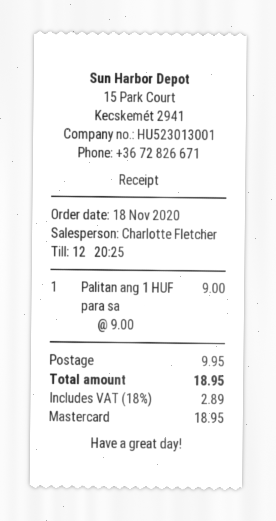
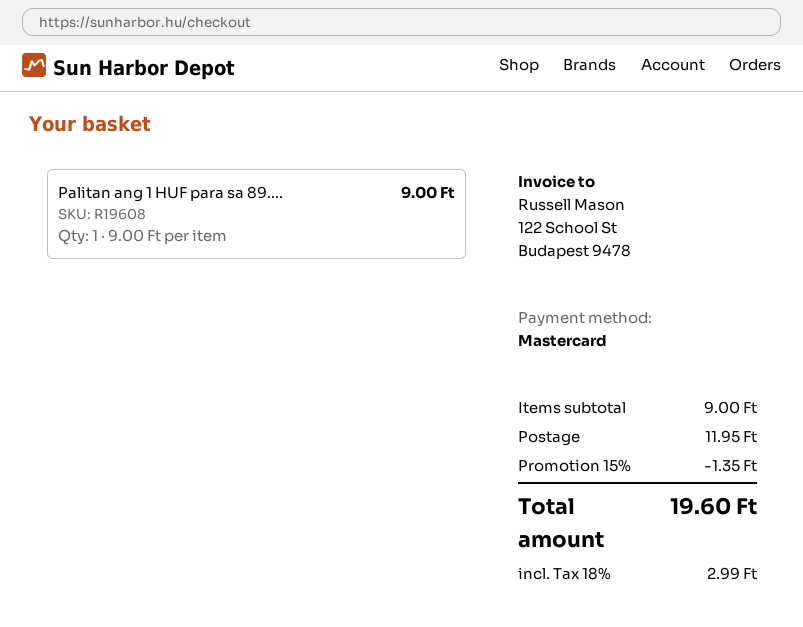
discount: none -> 15% = 1.35
shipping: 9.95 -> 11.95
tax: 18% = 2.89 -> 18% = 2.99
total: 18.95 -> 19.60

